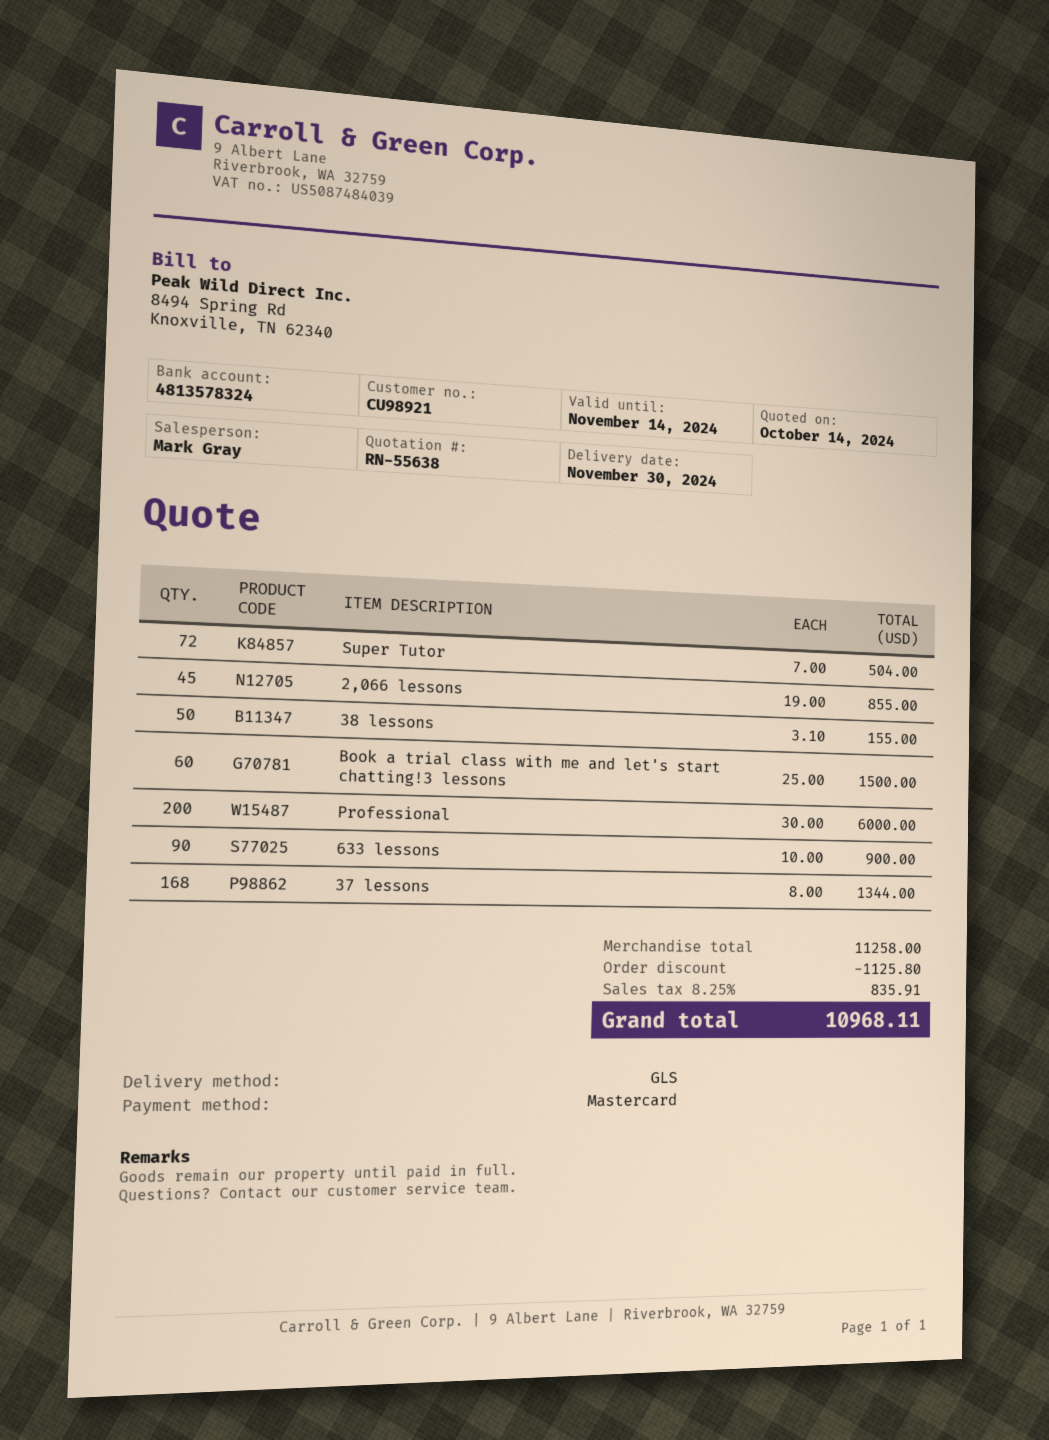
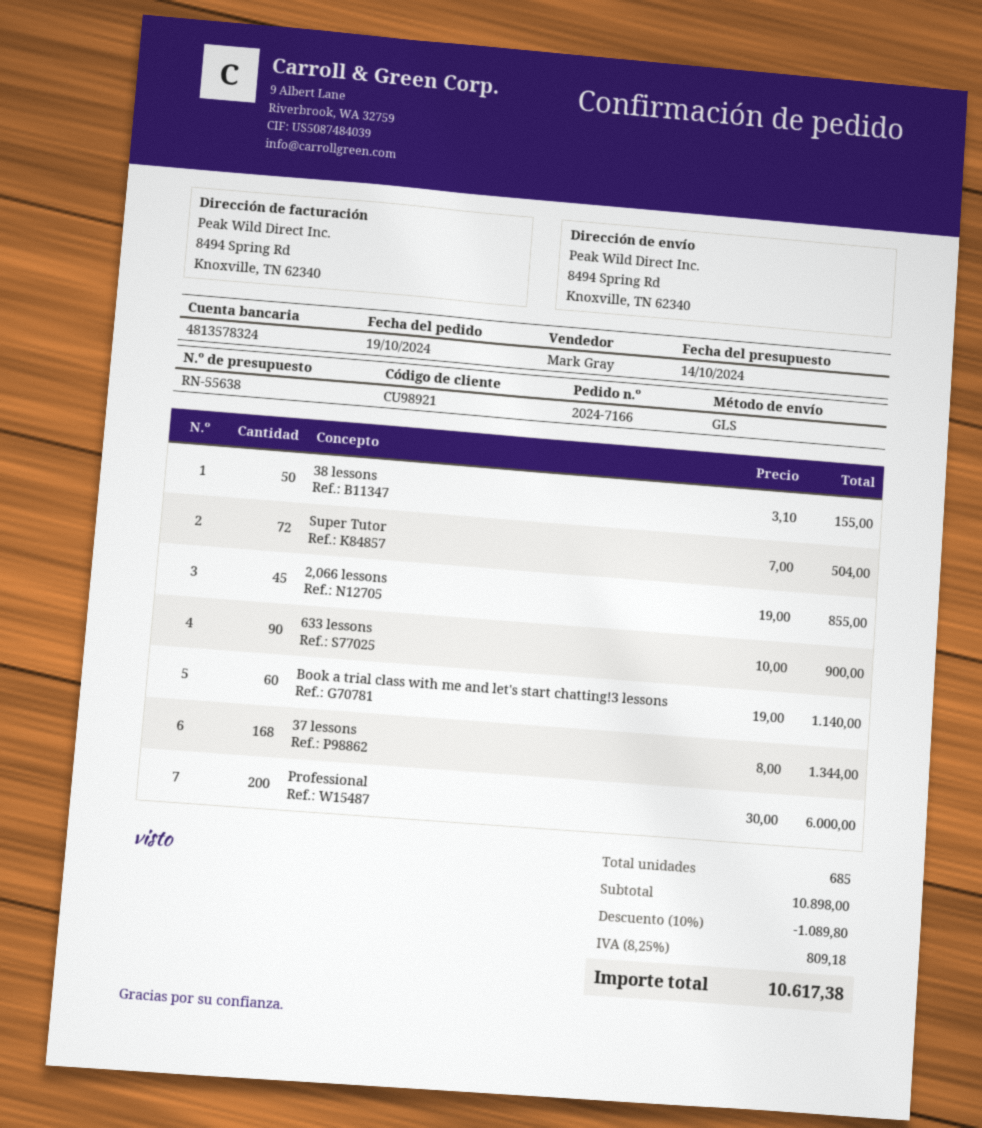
Book a trial class with me and let's start chatting!3 lessons: 60 x 25.00 = 1500.00 -> 60 x 19.00 = 1140.00
subtotal: 11258.00 -> 10898.00
discount: 1125.80 -> 1089.80
tax: 8.25% = 835.91 -> 8.25% = 809.18
total: 10968.11 -> 10617.38

